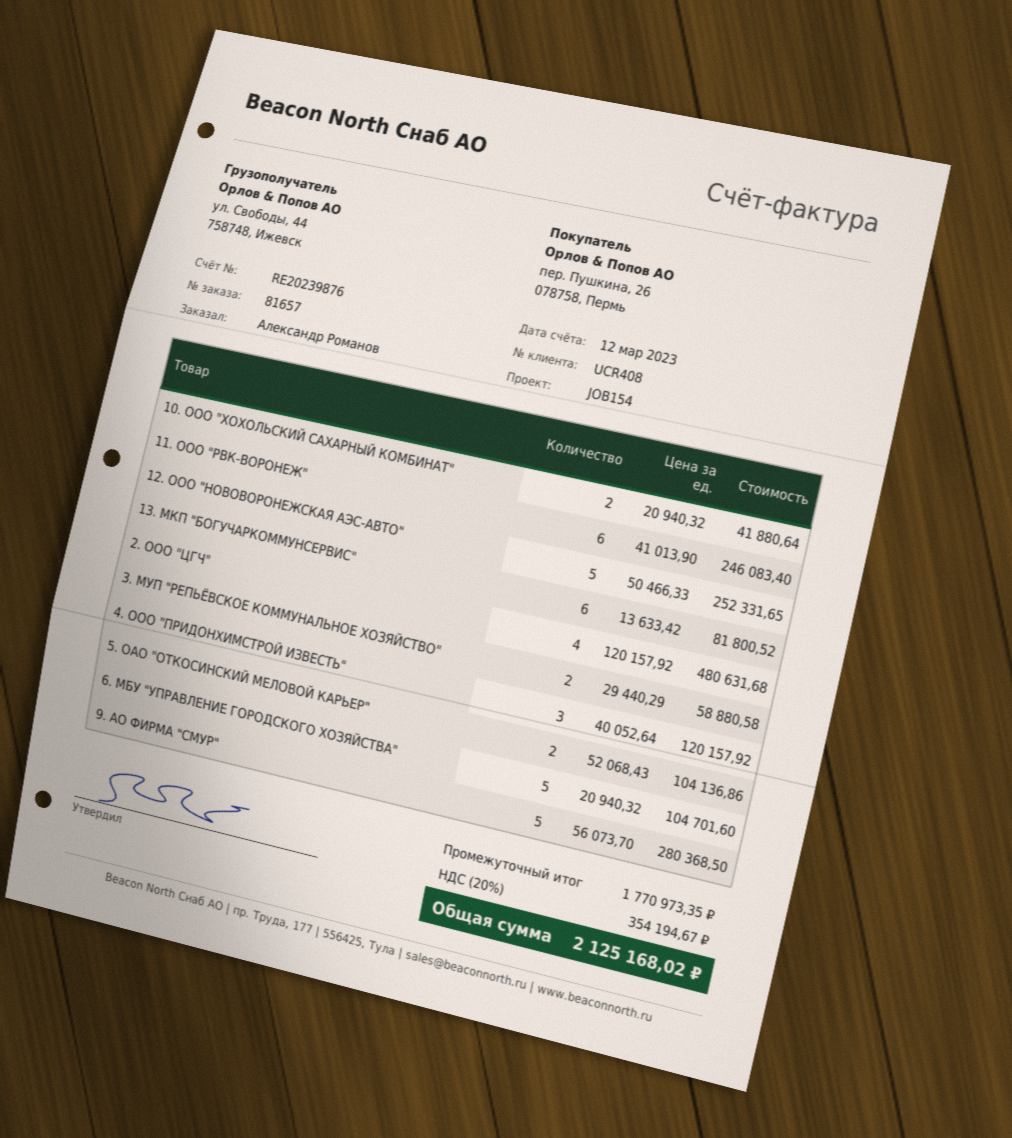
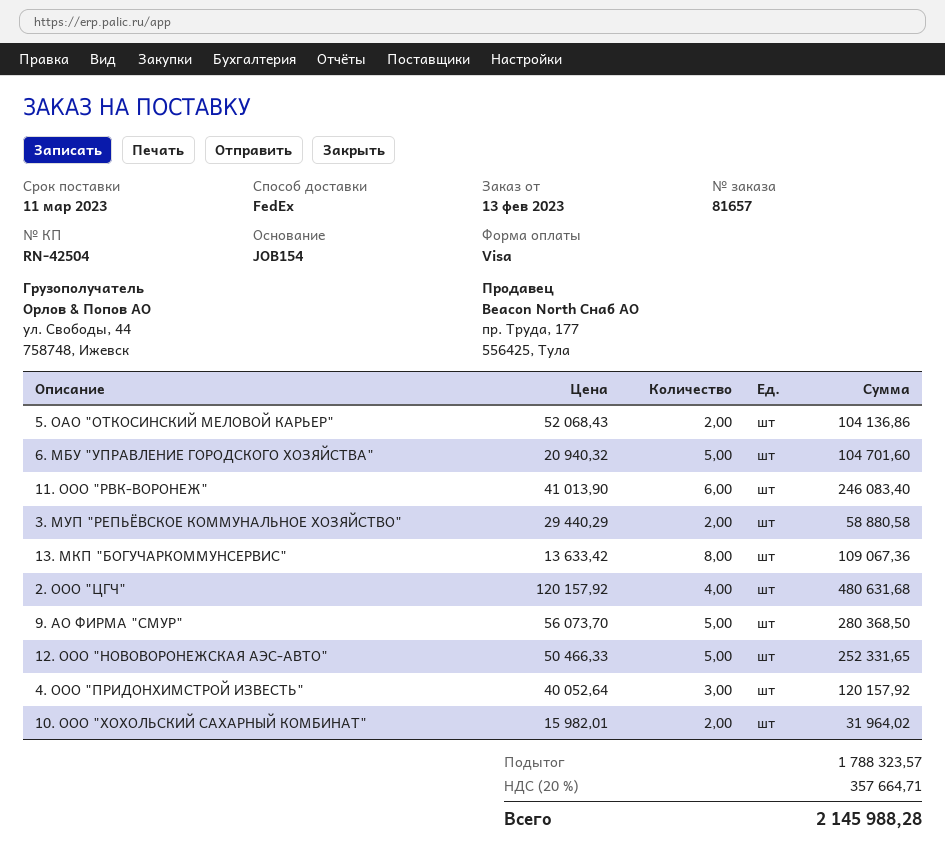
10. ООО "ХОХОЛЬСКИЙ САХАРНЫЙ КОМБИНАТ": 2 x 20940.32 = 41880.64 -> 2 x 15982.01 = 31964.02
13. МКП "БОГУЧАРКОММУНСЕРВИС": 6 x 13633.42 = 81800.52 -> 8 x 13633.42 = 109067.36
subtotal: 1770973.35 -> 1788323.57
tax: 20% = 354194.67 -> 20% = 357664.71
total: 2125168.02 -> 2145988.28

